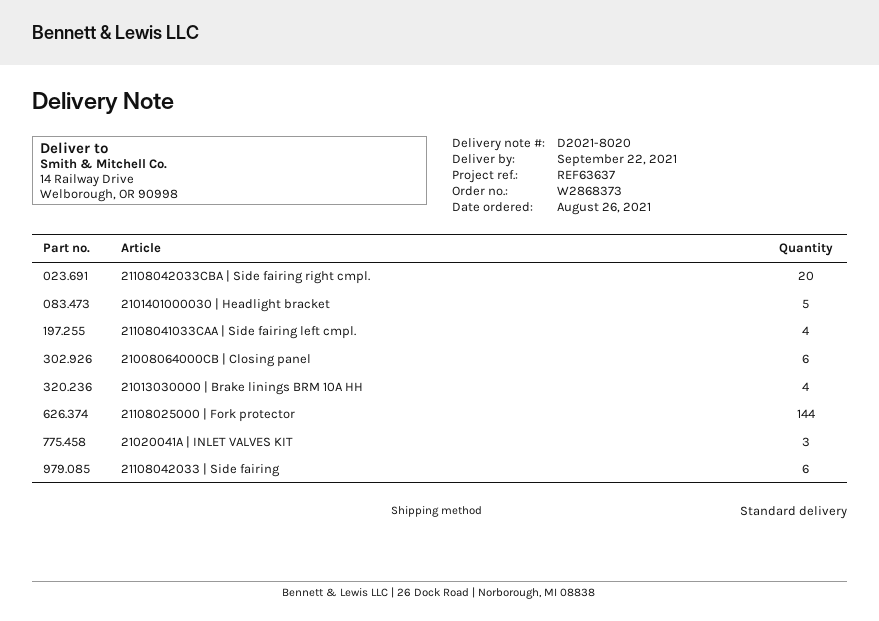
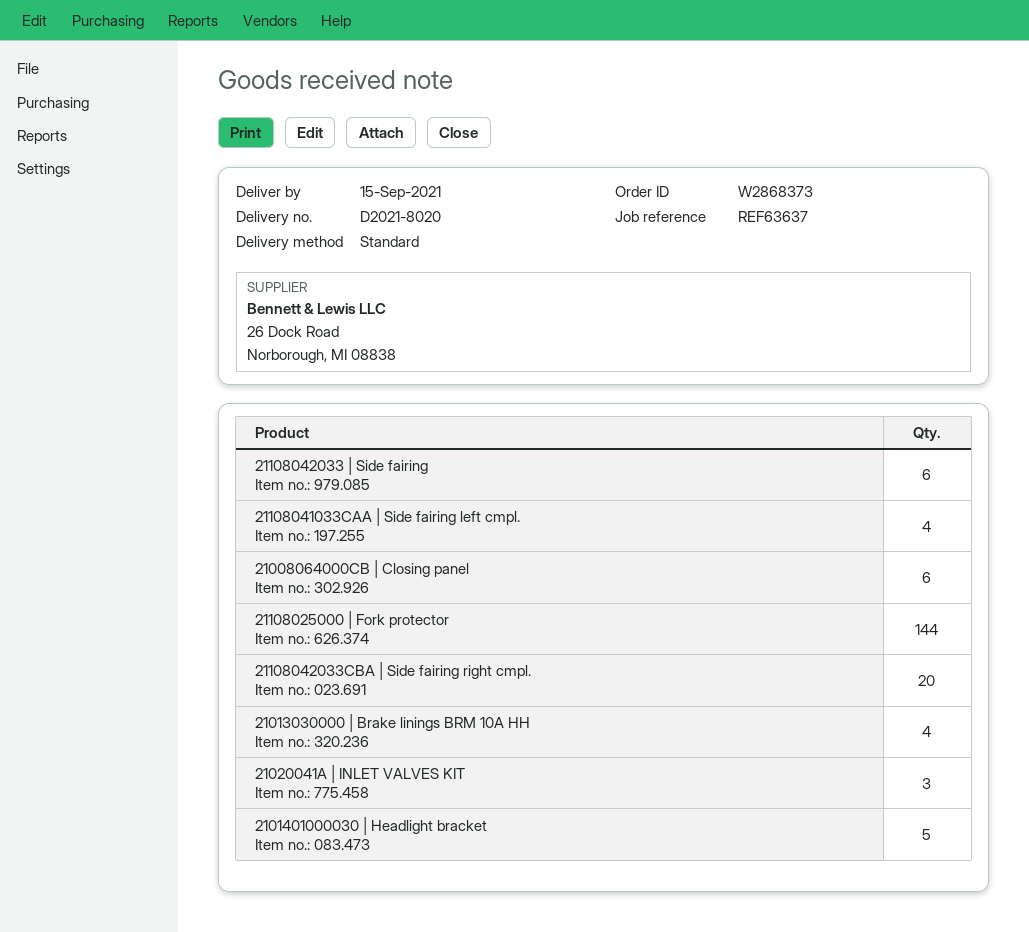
delivery date: 2021-09-22 -> 2021-09-15

